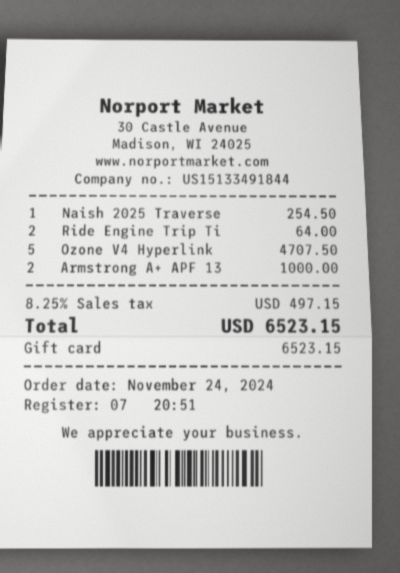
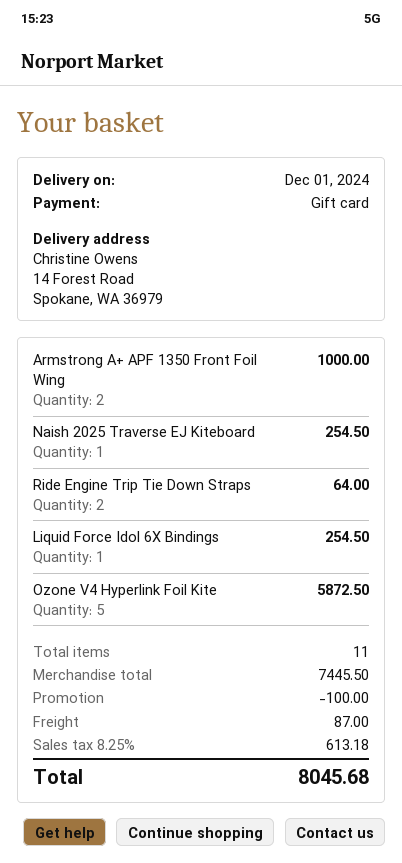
Ozone V4 Hyperlink: 5 for 4707.50 -> 5 for 5872.50
Liquid Force Idol 6X Bindings: none -> 1 for 254.50
discount: none -> 100.00
shipping: none -> 87.00
tax: 8.25% = 497.15 -> 8.25% = 613.18
total: 6523.15 -> 8045.68

